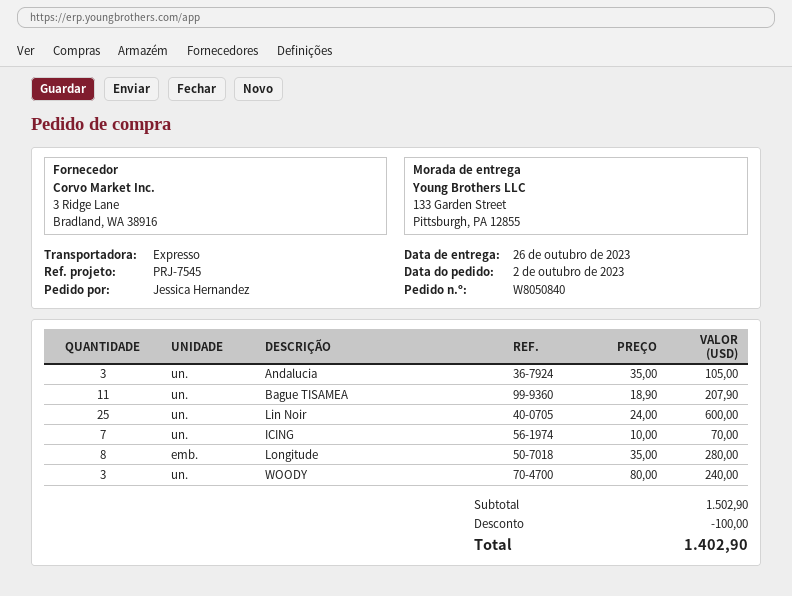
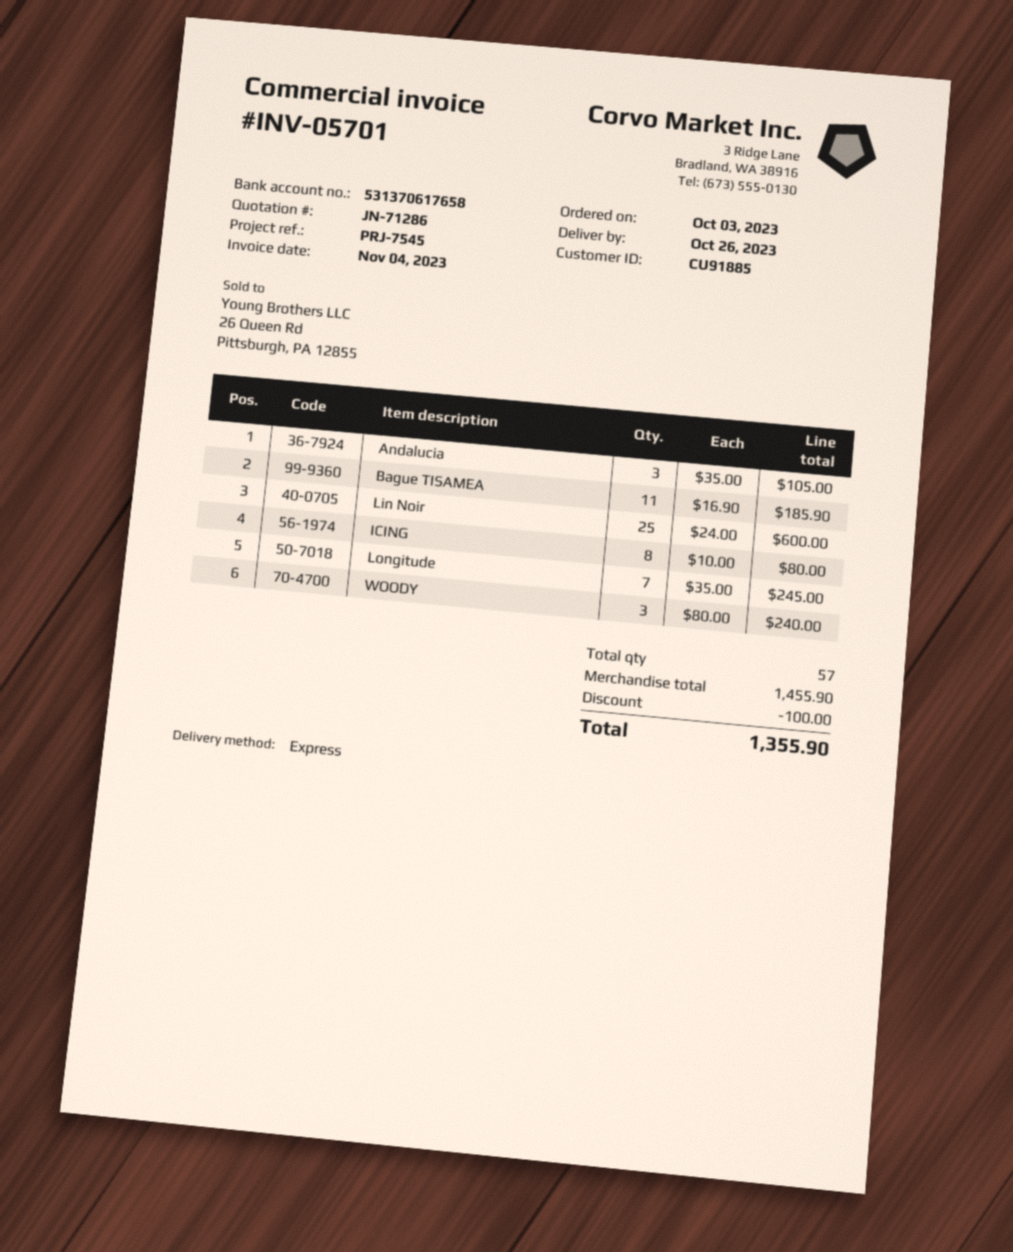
order date: 2023-10-02 -> 2023-10-03
Bague TISAMEA: 11 x 18.90 = 207.90 -> 11 x 16.90 = 185.90
ICING: 7 x 10.00 = 70.00 -> 8 x 10.00 = 80.00
Longitude: 8 x 35.00 = 280.00 -> 7 x 35.00 = 245.00
subtotal: 1502.90 -> 1455.90
total: 1402.90 -> 1355.90

